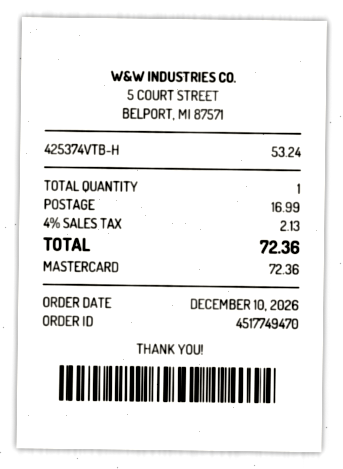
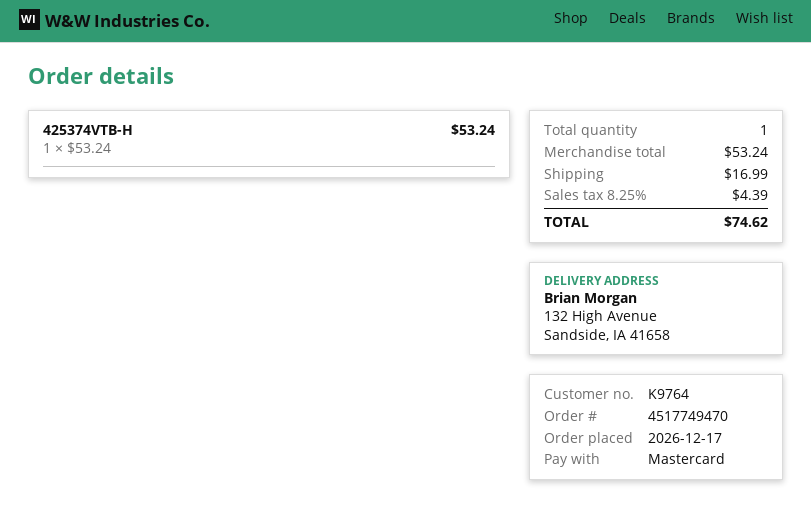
order date: 2026-12-10 -> 2026-12-17
tax: 4% = 2.13 -> 8.25% = 4.39
total: 72.36 -> 74.62

